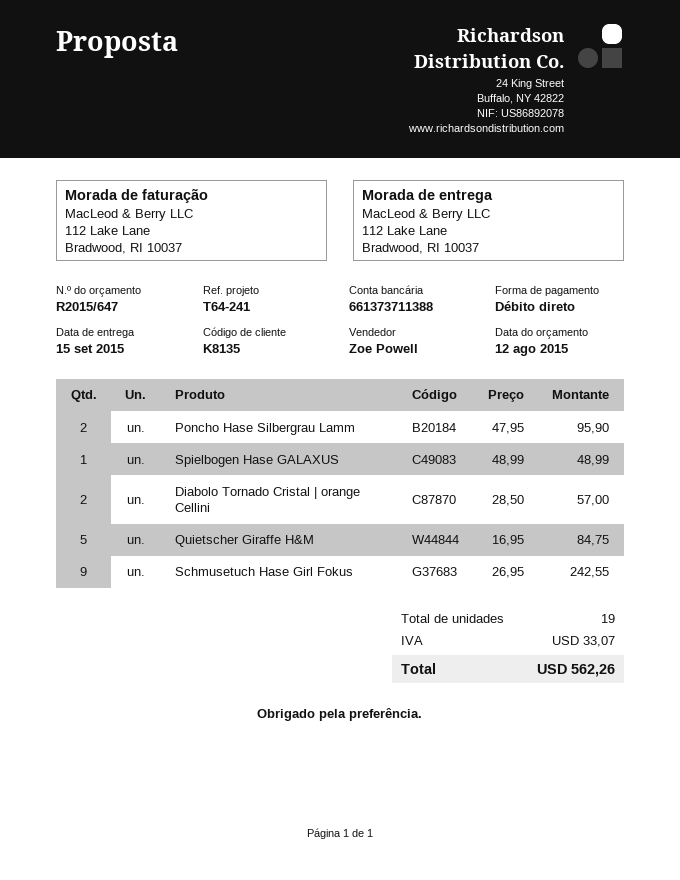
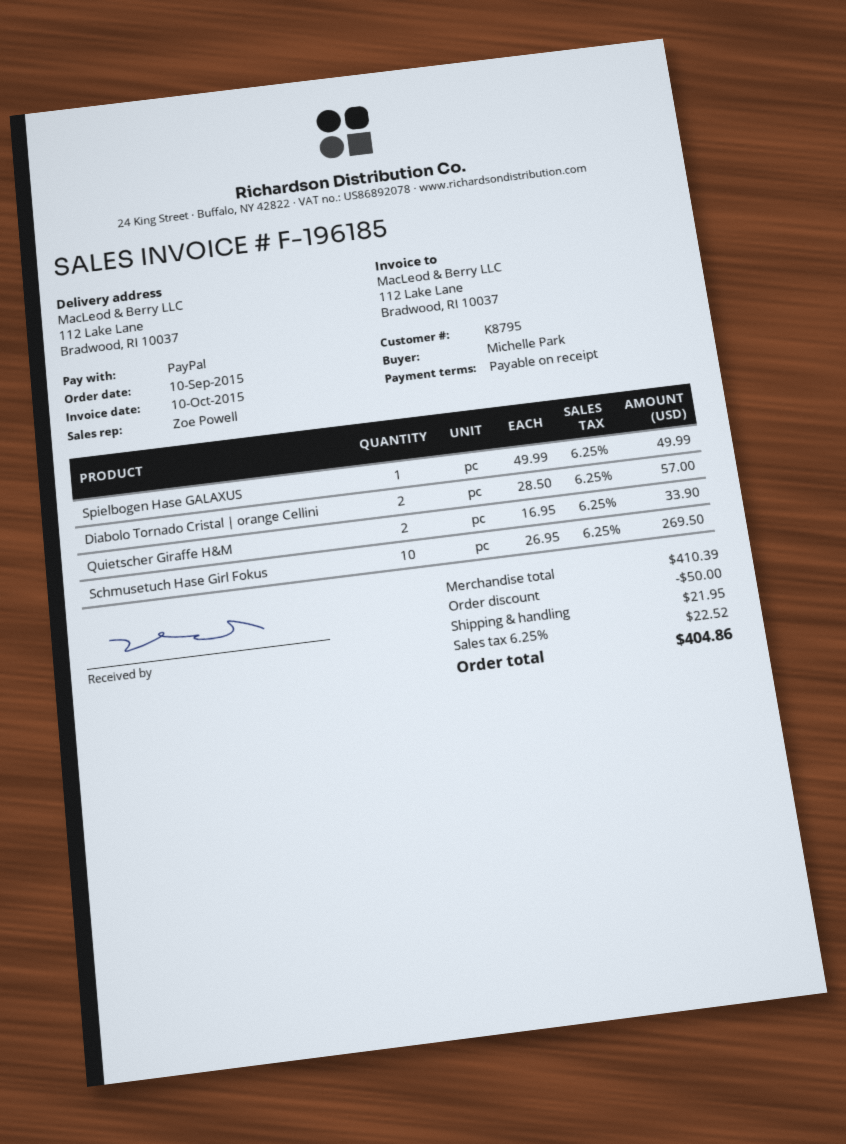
customer number: K8135 -> K8795
payment method: direct debit -> PayPal
Poncho Hase Silbergrau Lamm: 2 x 47.95 = 95.90 -> none
Spielbogen Hase GALAXUS: 1 x 48.99 = 48.99 -> 1 x 49.99 = 49.99
Quietscher Giraffe H&M: 5 x 16.95 = 84.75 -> 2 x 16.95 = 33.90
Schmusetuch Hase Girl Fokus: 9 x 26.95 = 242.55 -> 10 x 26.95 = 269.50
discount: none -> 50.00
shipping: none -> 21.95
tax: 33.07 -> 22.52
total: 562.26 -> 404.86

